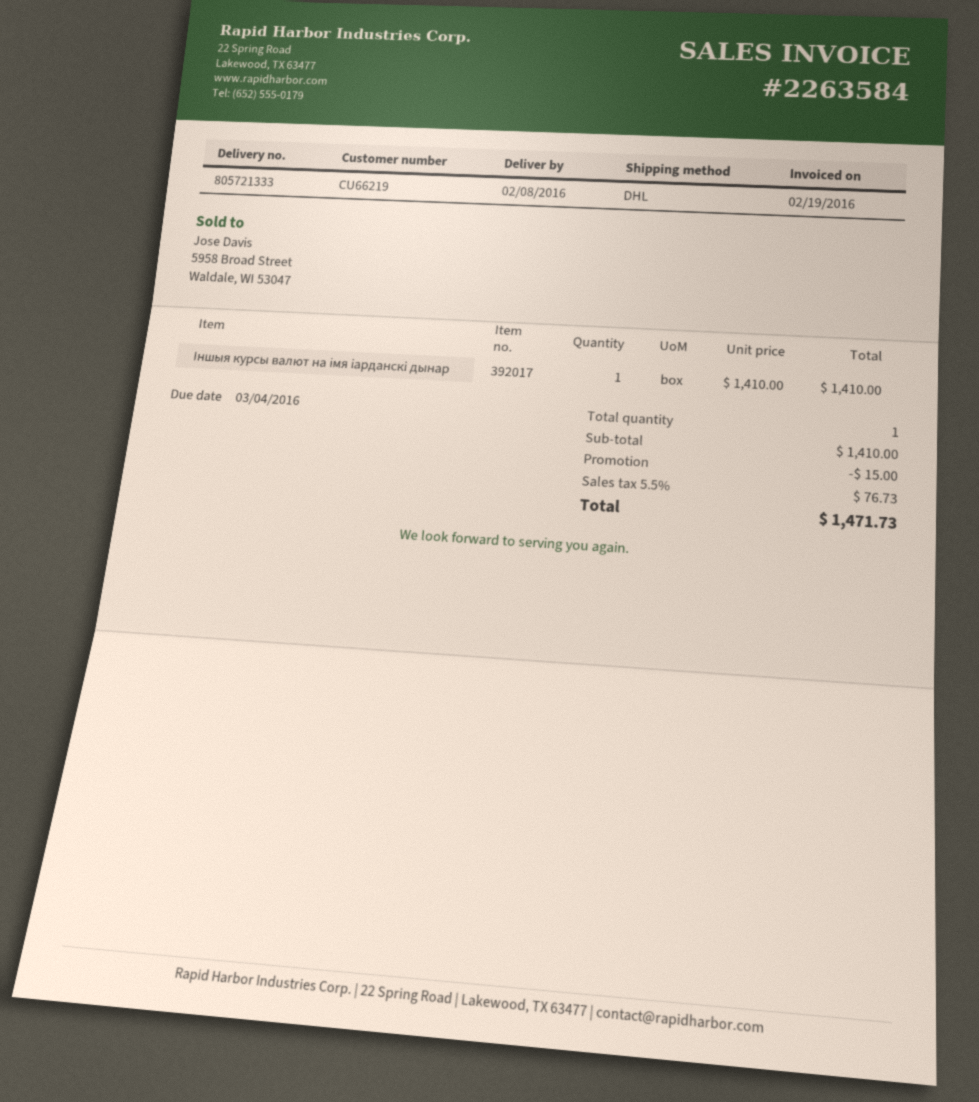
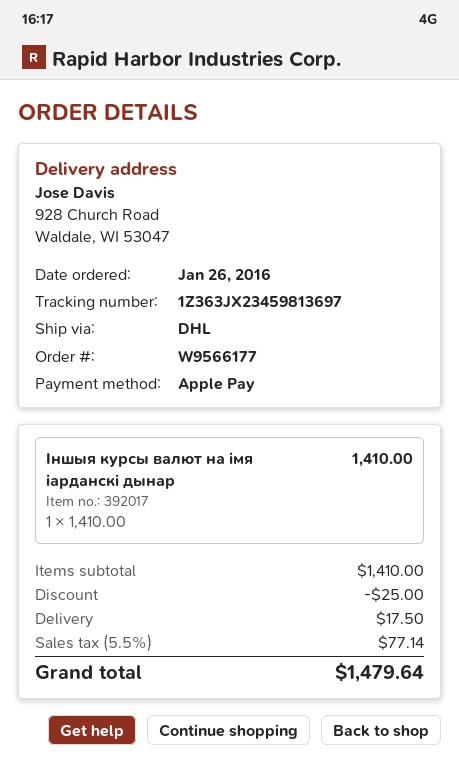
discount: 15.00 -> 25.00
shipping: none -> 17.50
tax: 5.5% = 76.73 -> 5.5% = 77.14
total: 1471.73 -> 1479.64

